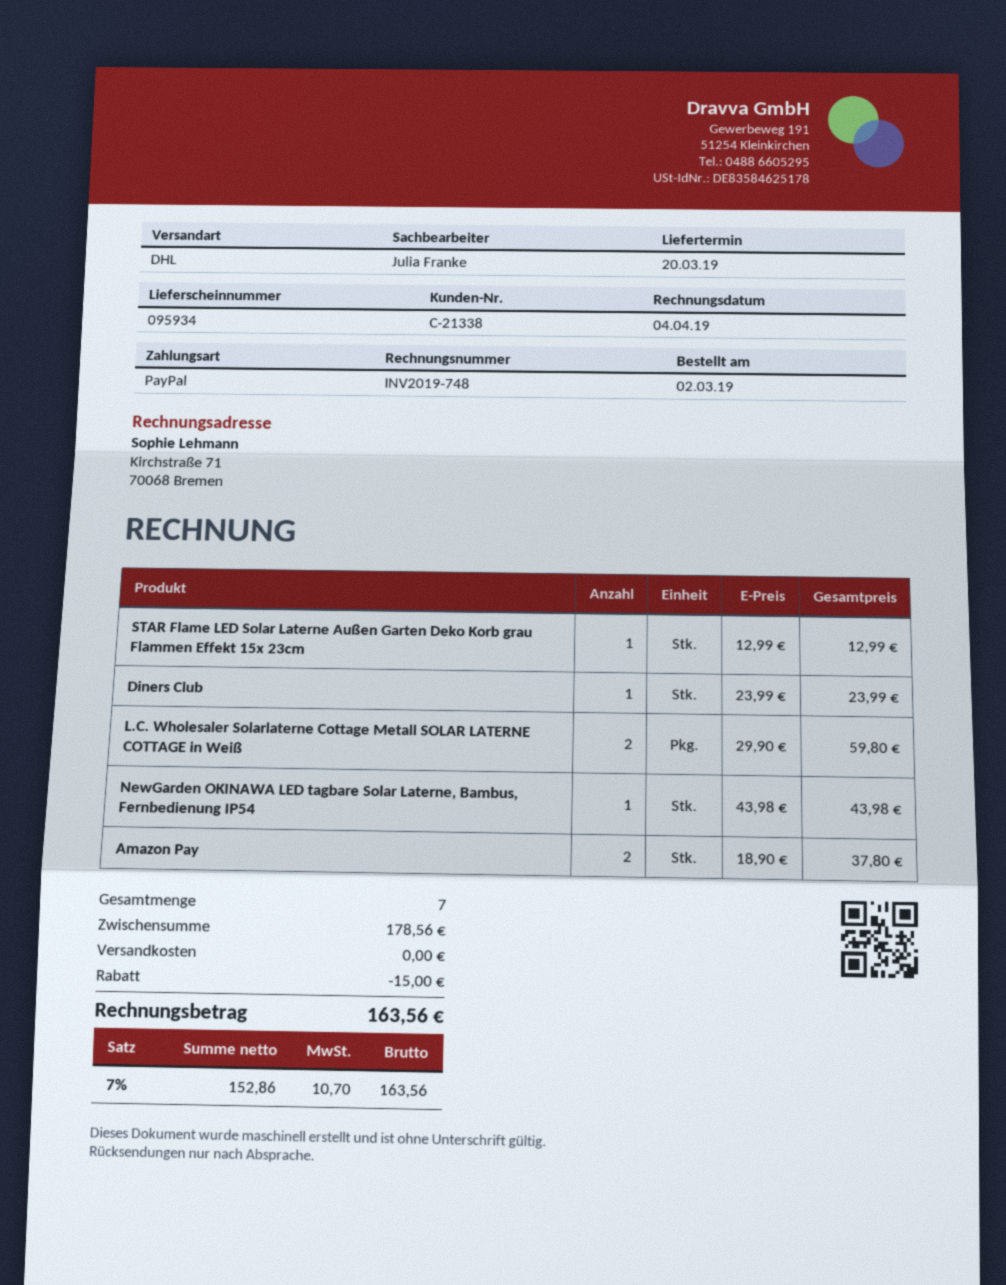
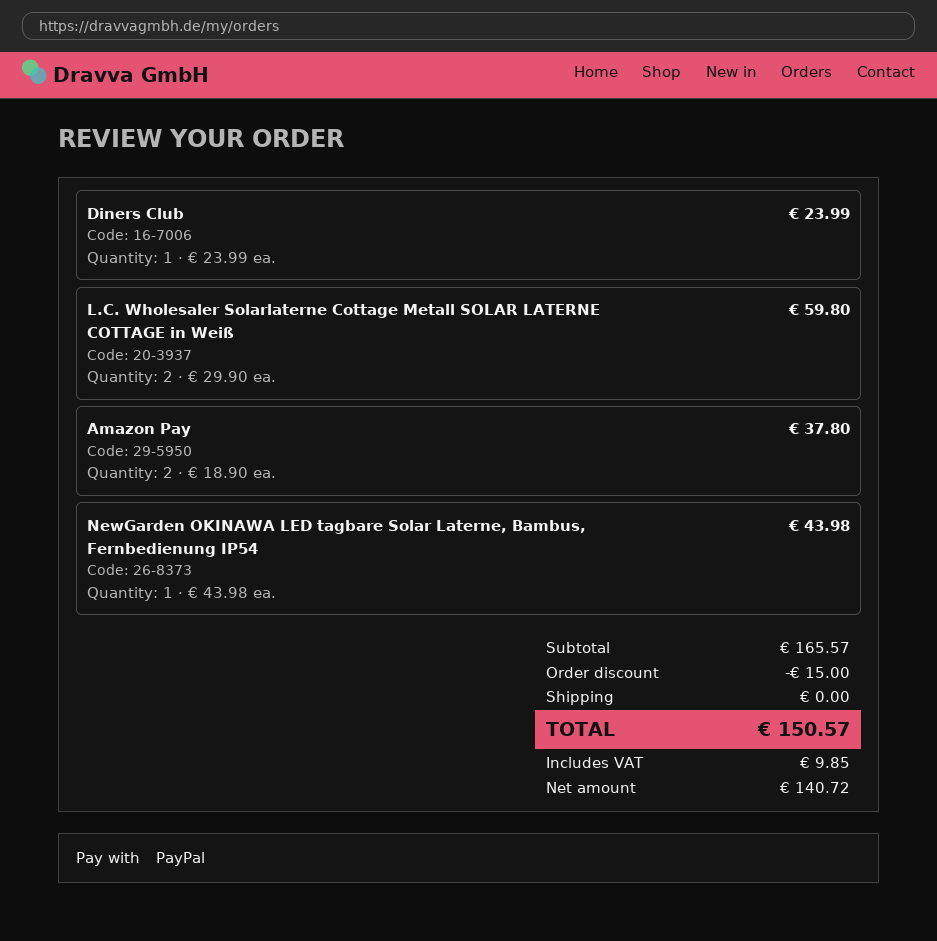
STAR Flame LED Solar Laterne Außen Garten Deko Korb grau Flammen Effekt 15x 23cm: 1 x 12.99 = 12.99 -> none
subtotal: 178.56 -> 165.57
net: 152.86 -> 140.72
tax: 10.70 -> 9.85
total: 163.56 -> 150.57

